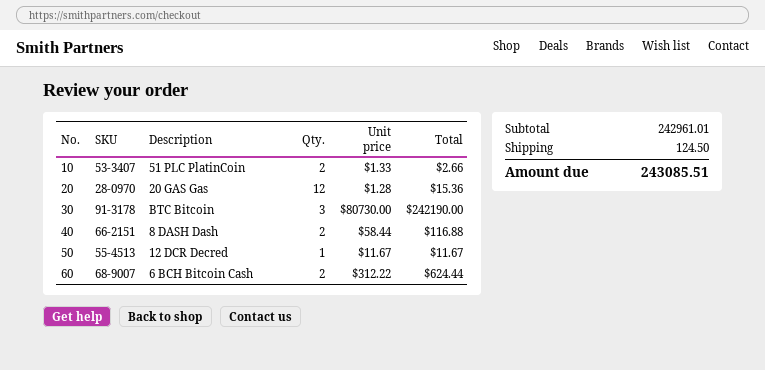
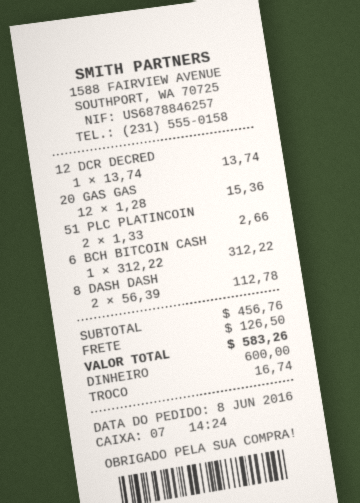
BTC Bitcoin: 3 x 80730.00 = 242190.00 -> none
8 DASH Dash: 2 x 58.44 = 116.88 -> 2 x 56.39 = 112.78
12 DCR Decred: 1 x 11.67 = 11.67 -> 1 x 13.74 = 13.74
6 BCH Bitcoin Cash: 2 x 312.22 = 624.44 -> 1 x 312.22 = 312.22
subtotal: 242961.01 -> 456.76
shipping: 124.50 -> 126.50
total: 243085.51 -> 583.26

